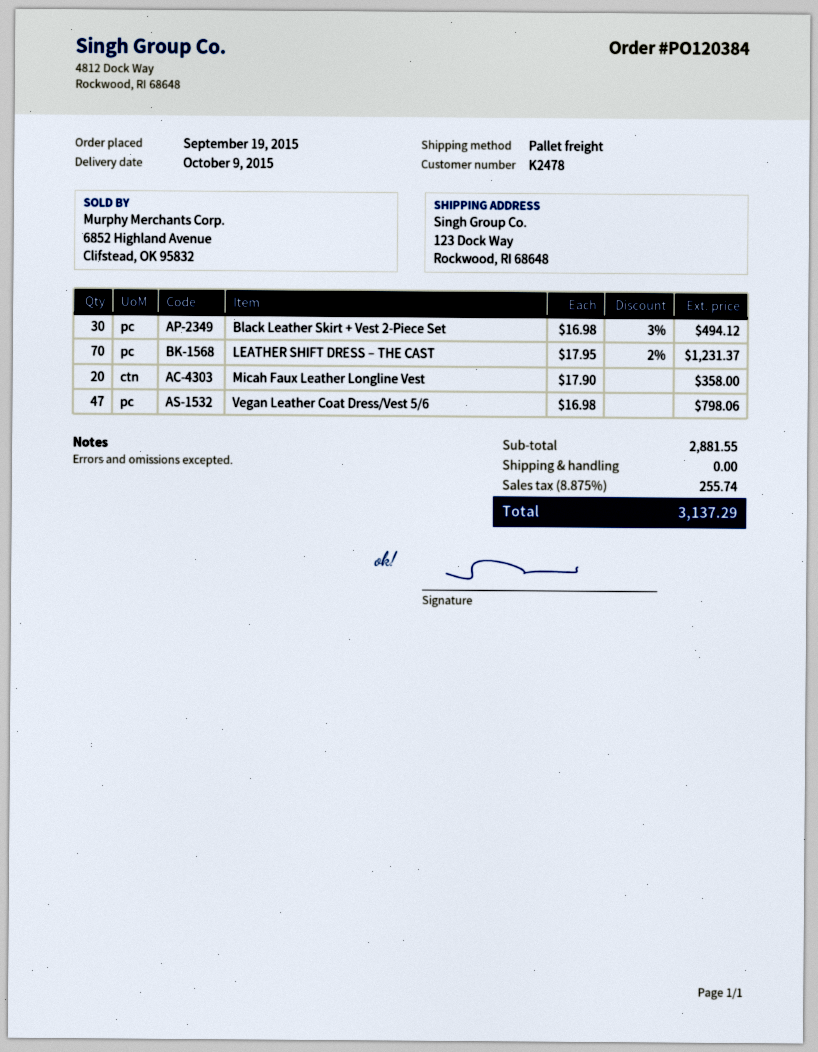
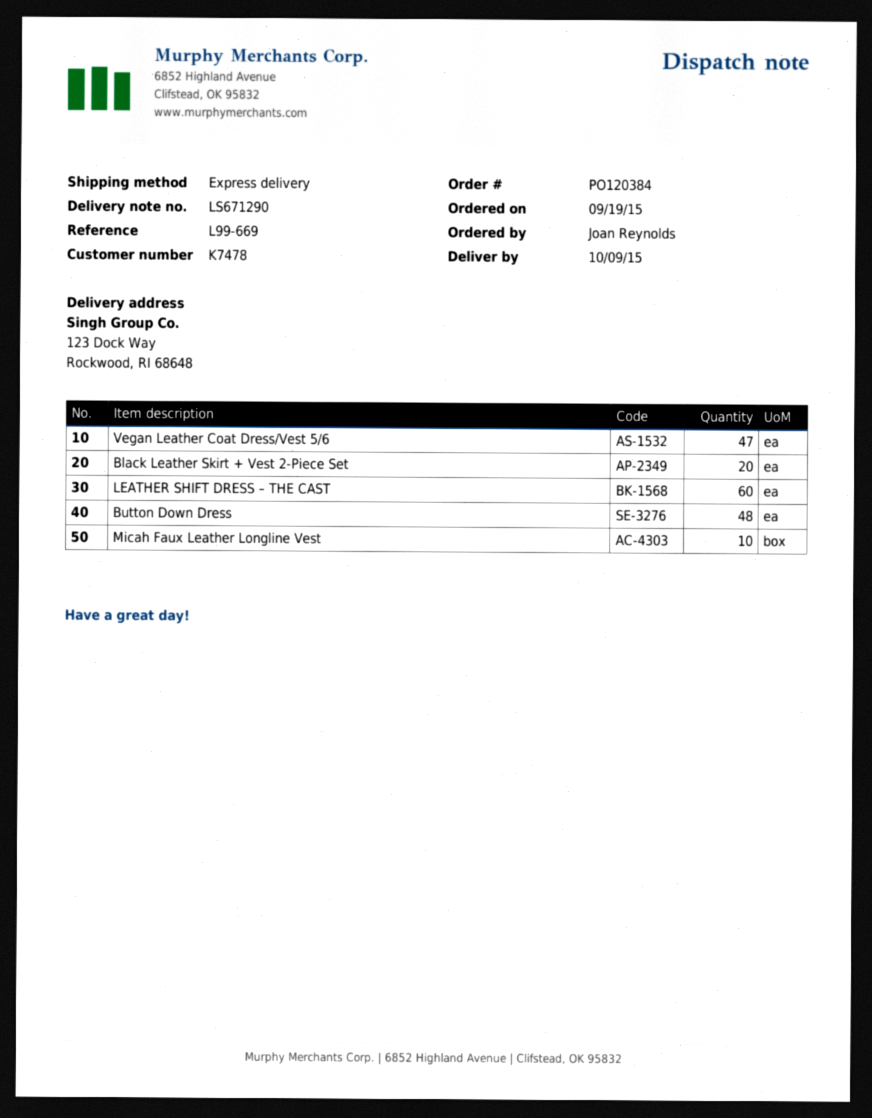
customer number: K2478 -> K7478
shipping method: pallet freight -> express
Black Leather Skirt + Vest 2-Piece Set: 30 -> 20
LEATHER SHIFT DRESS – THE CAST: 70 -> 60
Micah Faux Leather Longline Vest: 20 -> 10
Button Down Dress: none -> 48

